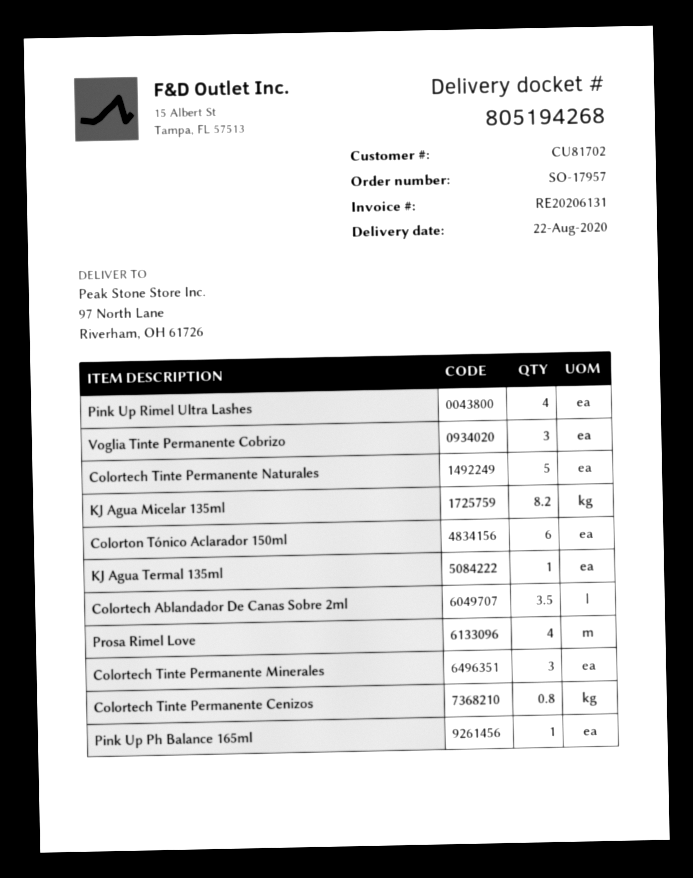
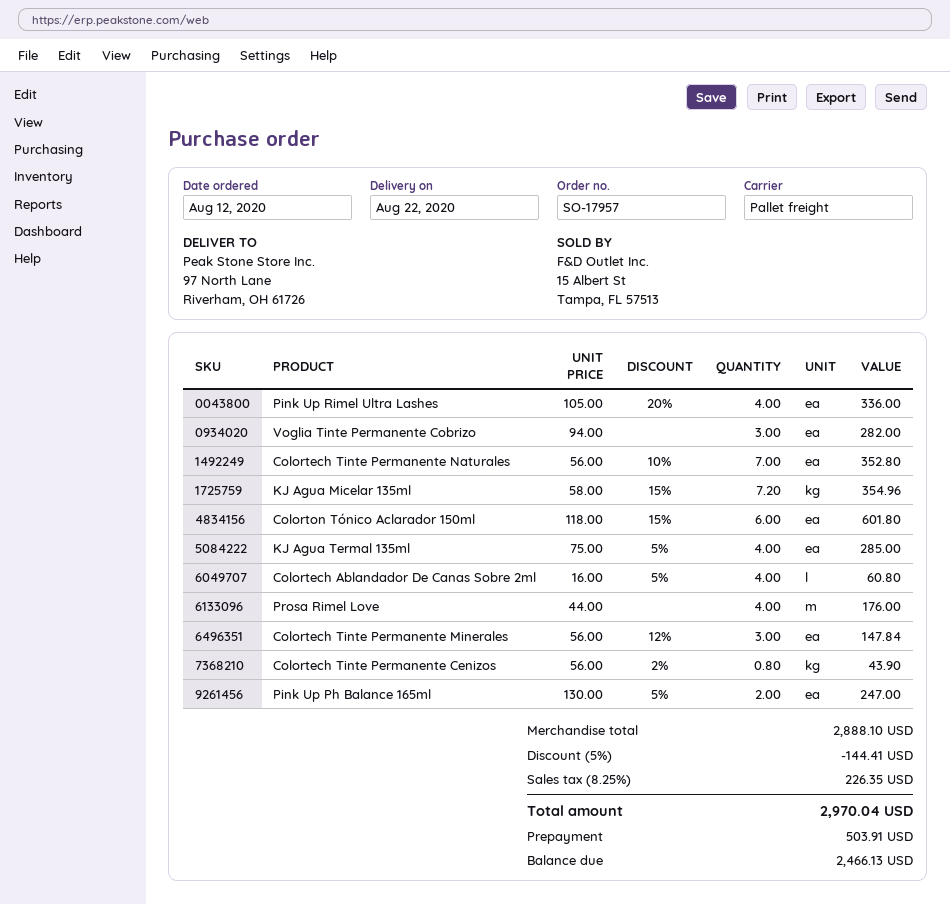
Colortech Tinte Permanente Naturales: 5 -> 7
KJ Agua Micelar 135ml: 8.2 -> 7.2
KJ Agua Termal 135ml: 1 -> 4
Colortech Ablandador De Canas Sobre 2ml: 3.5 -> 4
Pink Up Ph Balance 165ml: 1 -> 2

